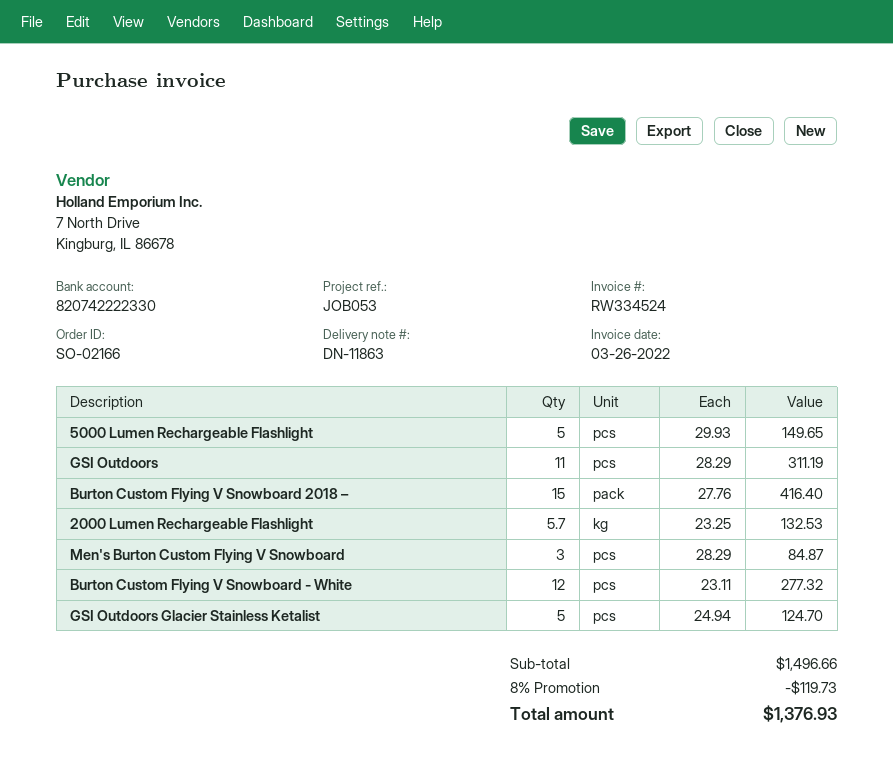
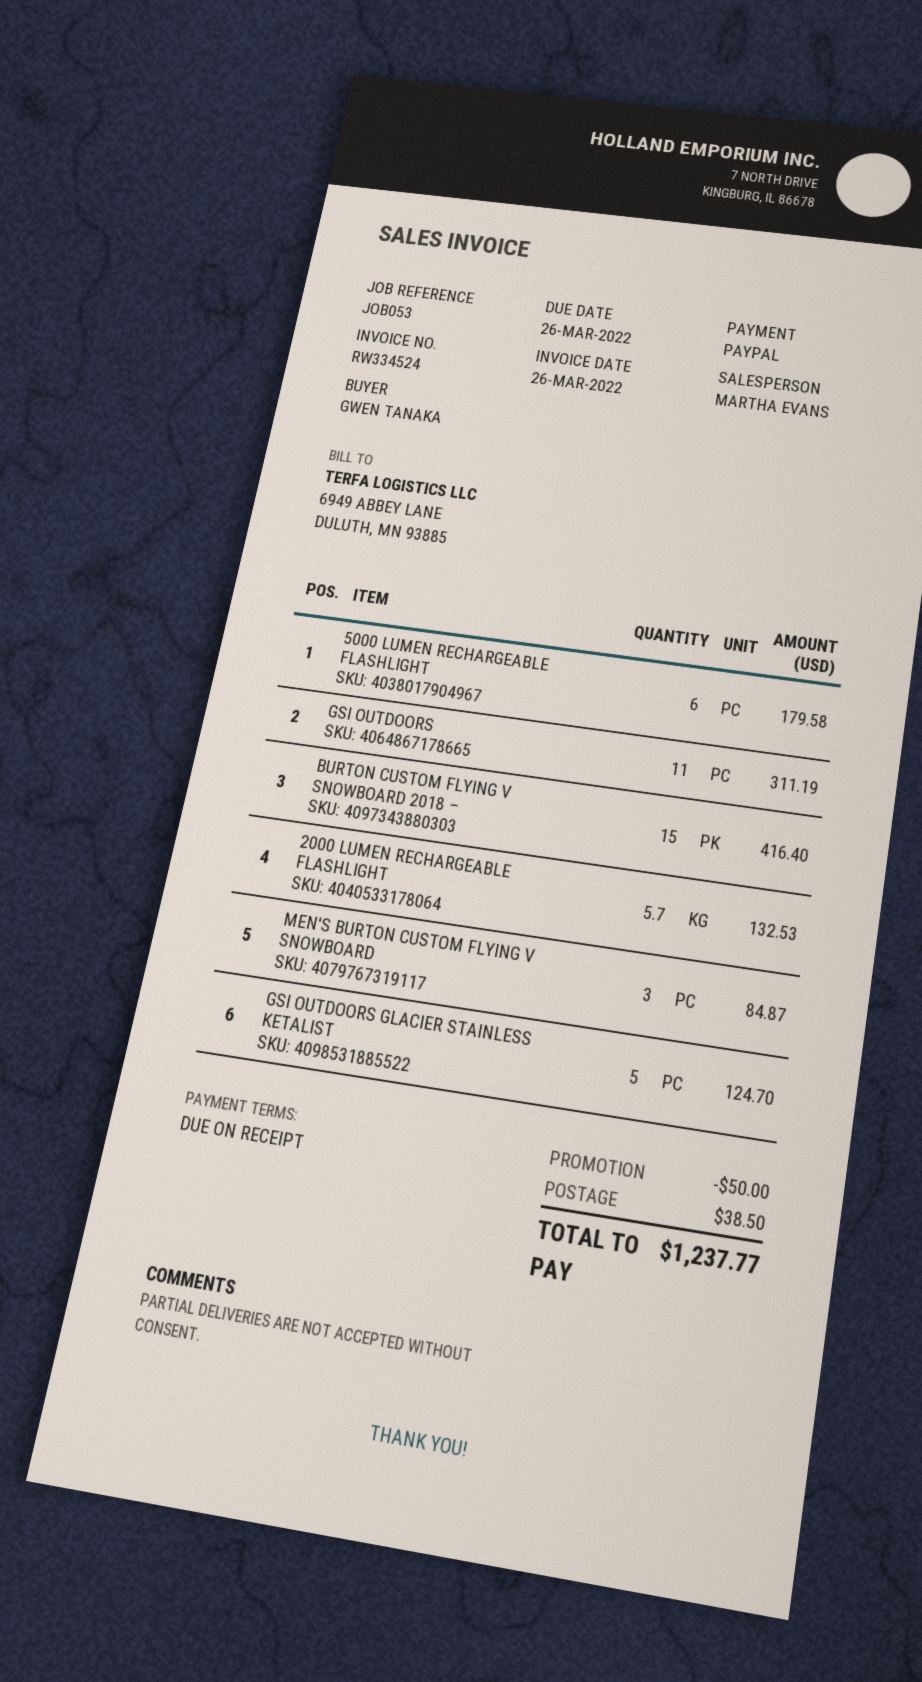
5000 Lumen Rechargeable Flashlight: 5 for 149.65 -> 6 for 179.58
Burton Custom Flying V Snowboard - White: 12 for 277.32 -> none
discount: 119.73 -> 50.00
shipping: none -> 38.50
total: 1376.93 -> 1237.77

